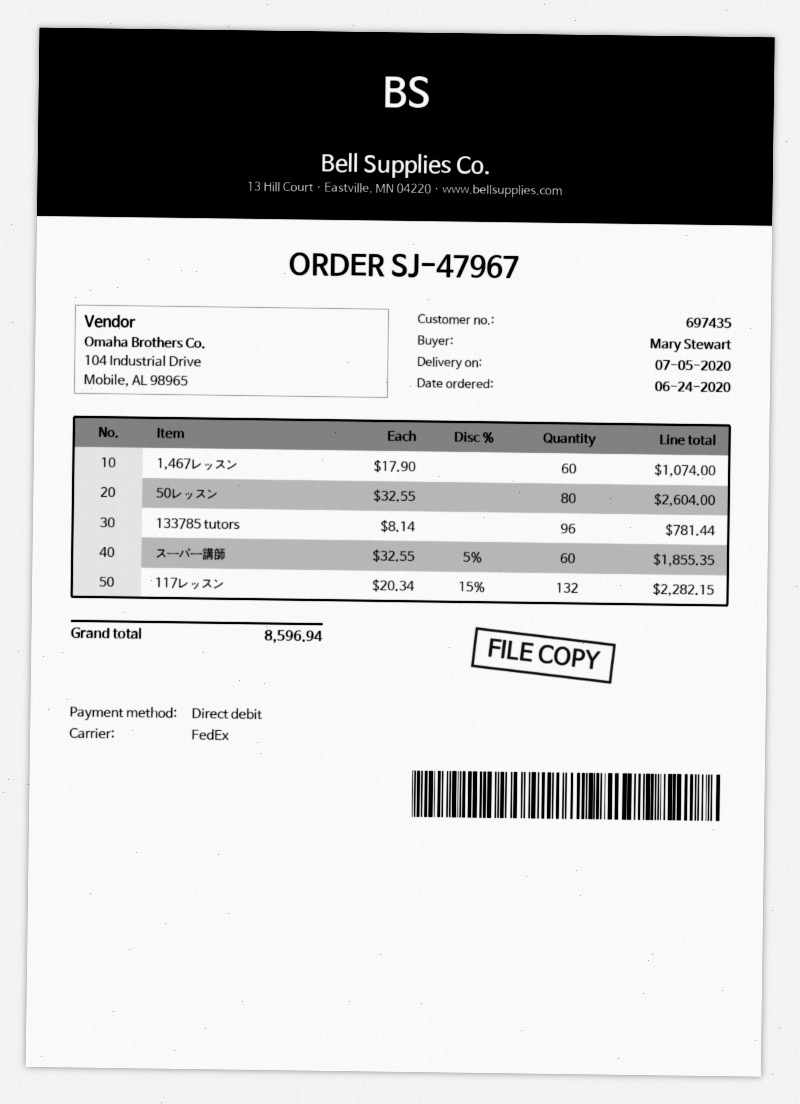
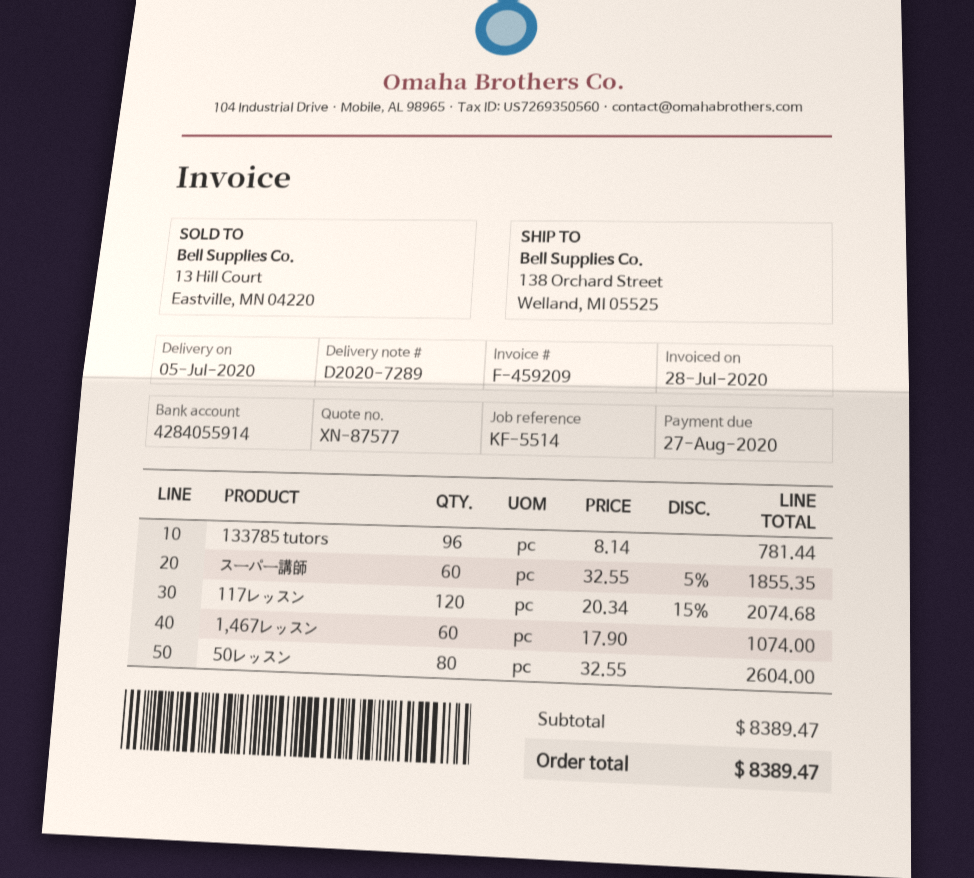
117レッスン: 132 x 20.34 - 15% = 2282.15 -> 120 x 20.34 - 15% = 2074.68
total: 8596.94 -> 8389.47

